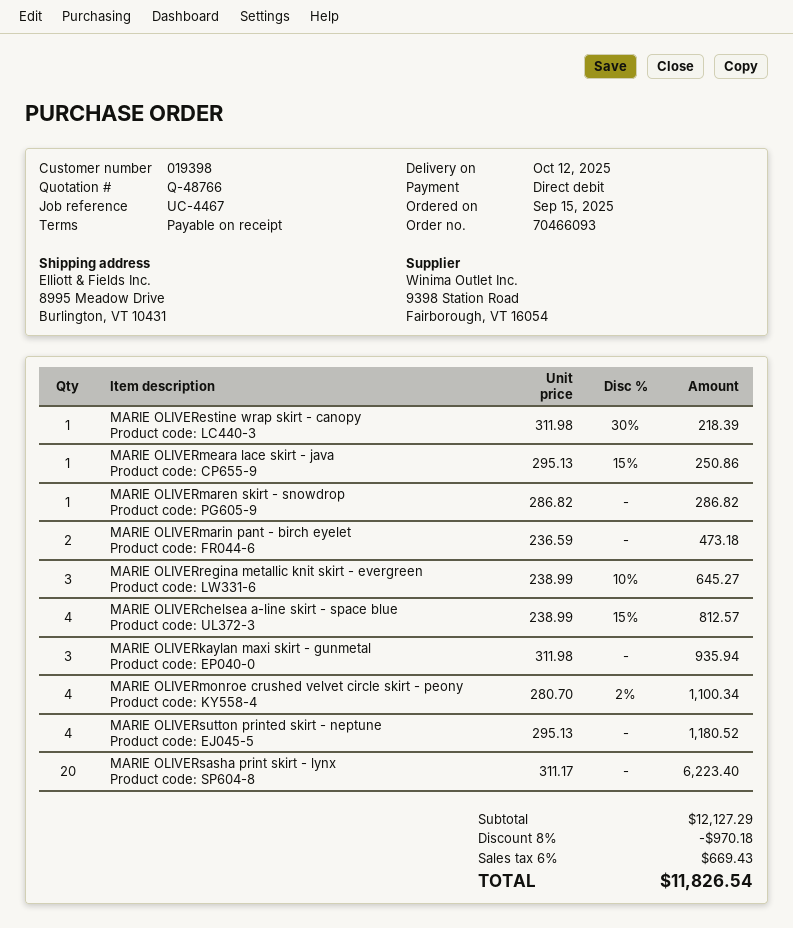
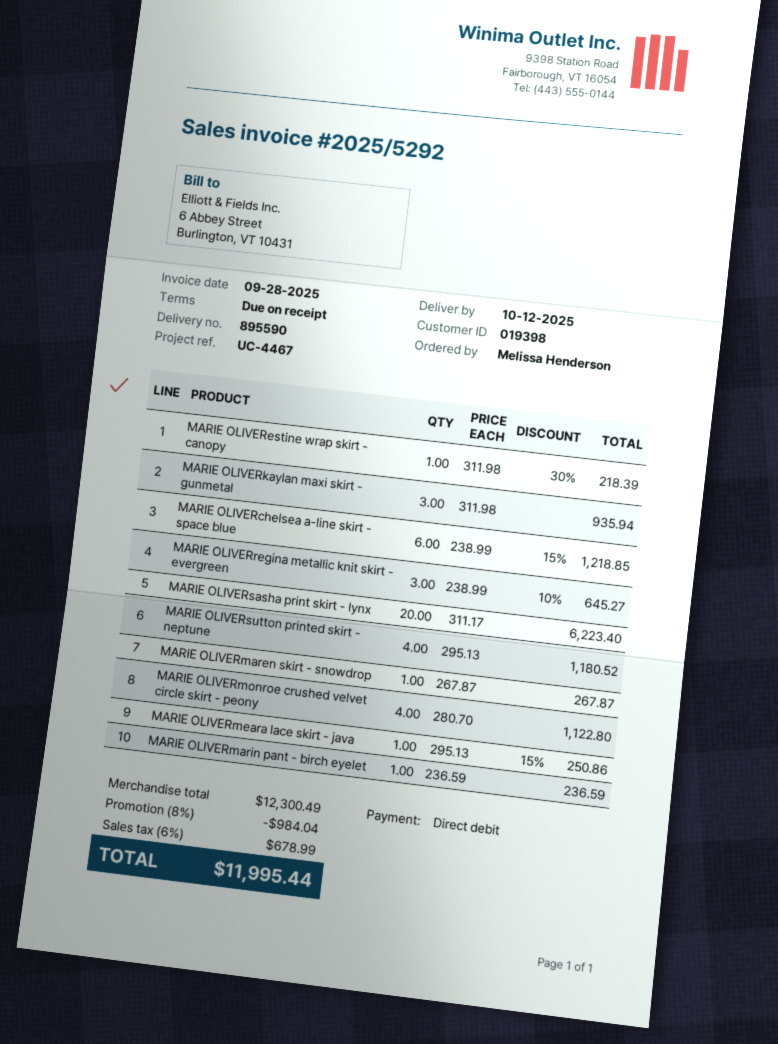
MARIE OLIVERmaren skirt - snowdrop: 1 x 286.82 = 286.82 -> 1 x 267.87 = 267.87
MARIE OLIVERmarin pant - birch eyelet: 2 x 236.59 = 473.18 -> 1 x 236.59 = 236.59
MARIE OLIVERchelsea a-line skirt - space blue: 4 x 238.99 - 15% = 812.57 -> 6 x 238.99 - 15% = 1218.85
MARIE OLIVERmonroe crushed velvet circle skirt - peony: 4 x 280.70 - 2% = 1100.34 -> 4 x 280.70 = 1122.80
subtotal: 12127.29 -> 12300.49
discount: 8% = 970.18 -> 8% = 984.04
tax: 6% = 669.43 -> 6% = 678.99
total: 11826.54 -> 11995.44

